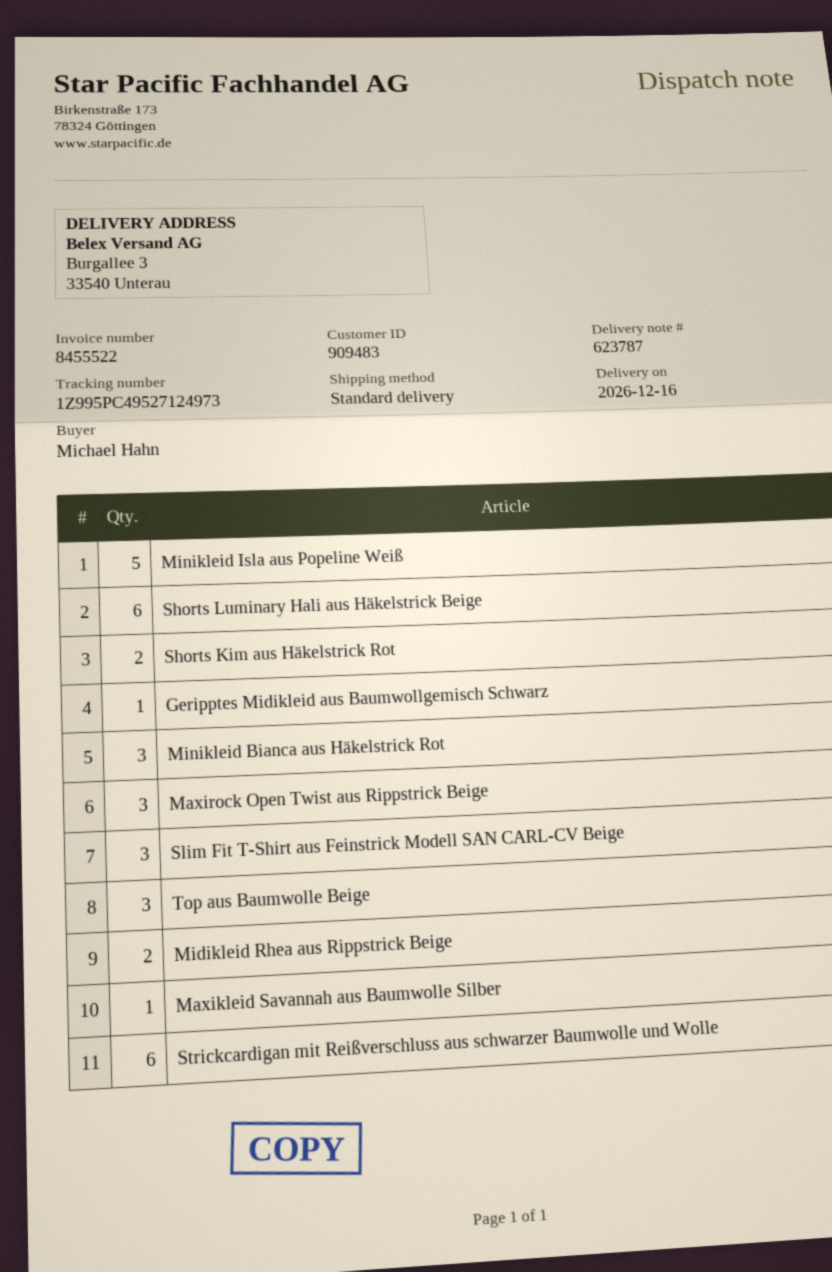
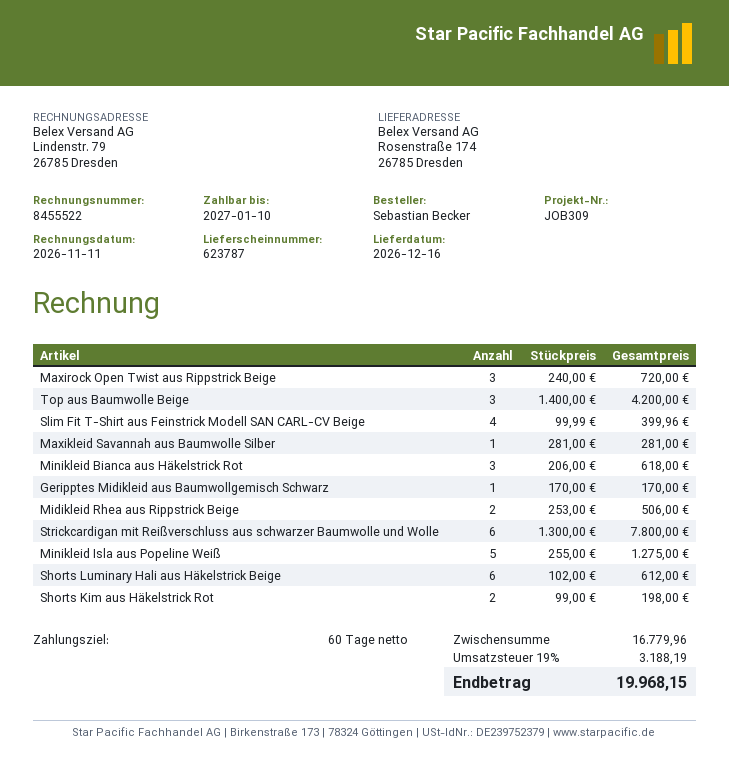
ordered by: Michael Hahn -> Sebastian Becker
ship to: Burgallee 3, 33540 Unterau -> Rosenstraße 174, 26785 Dresden
Slim Fit T-Shirt aus Feinstrick Modell SAN CARL-CV Beige: 3 -> 4

